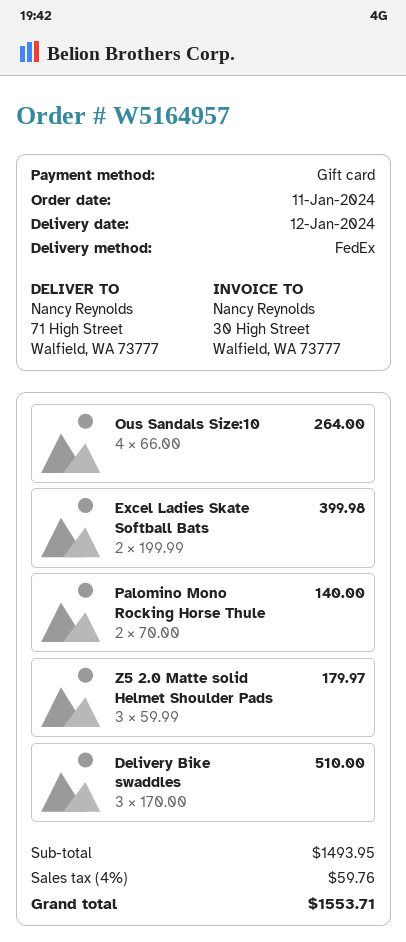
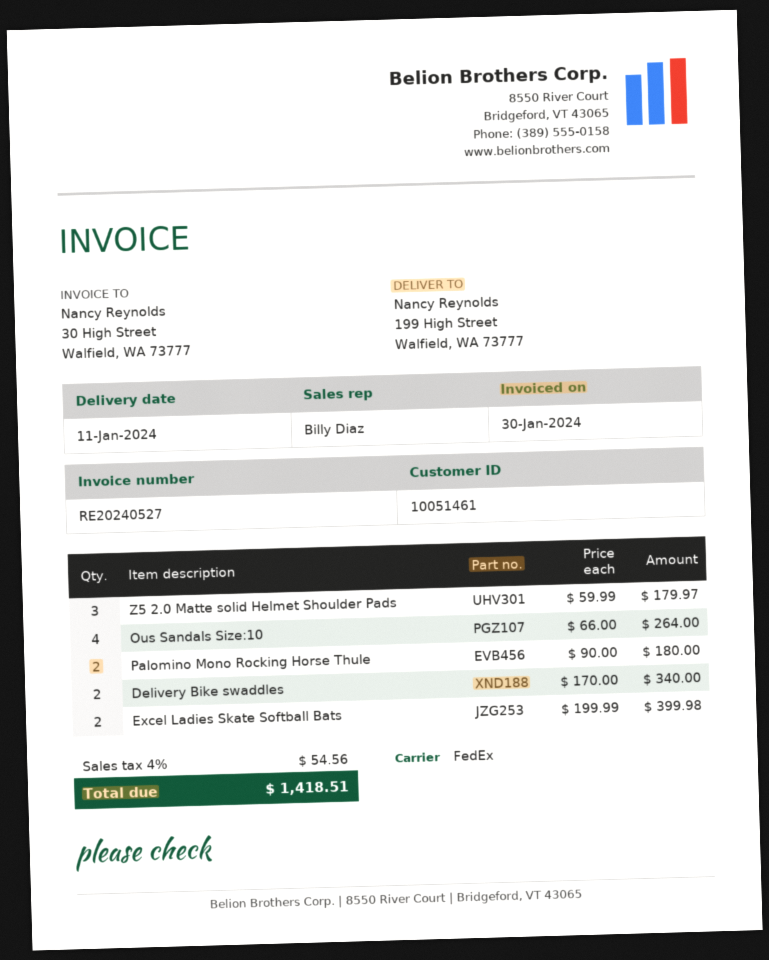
delivery date: 2024-01-12 -> 2024-01-11
ship to: 71 High Street, Walfield, WA 73777 -> 199 High Street, Walfield, WA 73777
Palomino Mono Rocking Horse Thule: 2 x 70.00 = 140.00 -> 2 x 90.00 = 180.00
Delivery Bike swaddles: 3 x 170.00 = 510.00 -> 2 x 170.00 = 340.00
tax: 4% = 59.76 -> 4% = 54.56
total: 1553.71 -> 1418.51

